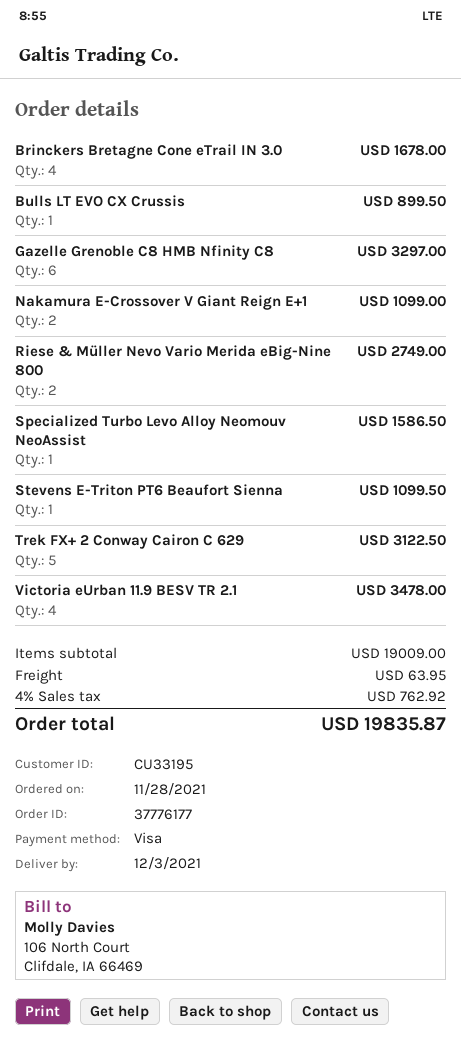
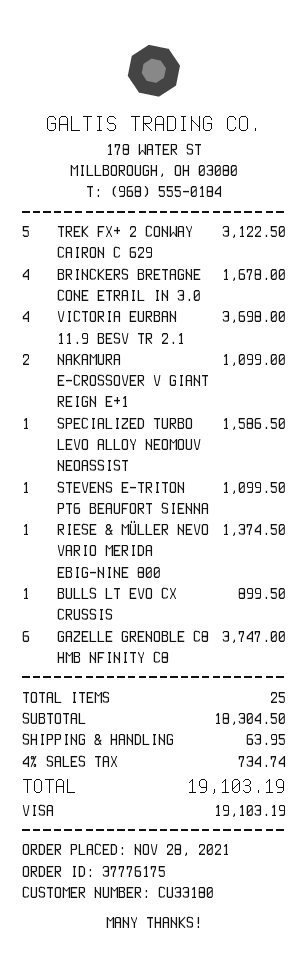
order number: 37776177 -> 37776175
customer number: CU33195 -> CU33180
Gazelle Grenoble C8 HMB Nfinity C8: 6 for 3297.00 -> 6 for 3747.00
Riese & Müller Nevo Vario Merida eBig-Nine 800: 2 for 2749.00 -> 1 for 1374.50
Victoria eUrban 11.9 BESV TR 2.1: 4 for 3478.00 -> 4 for 3698.00
subtotal: 19009.00 -> 18304.50
tax: 4% = 762.92 -> 4% = 734.74
total: 19835.87 -> 19103.19

